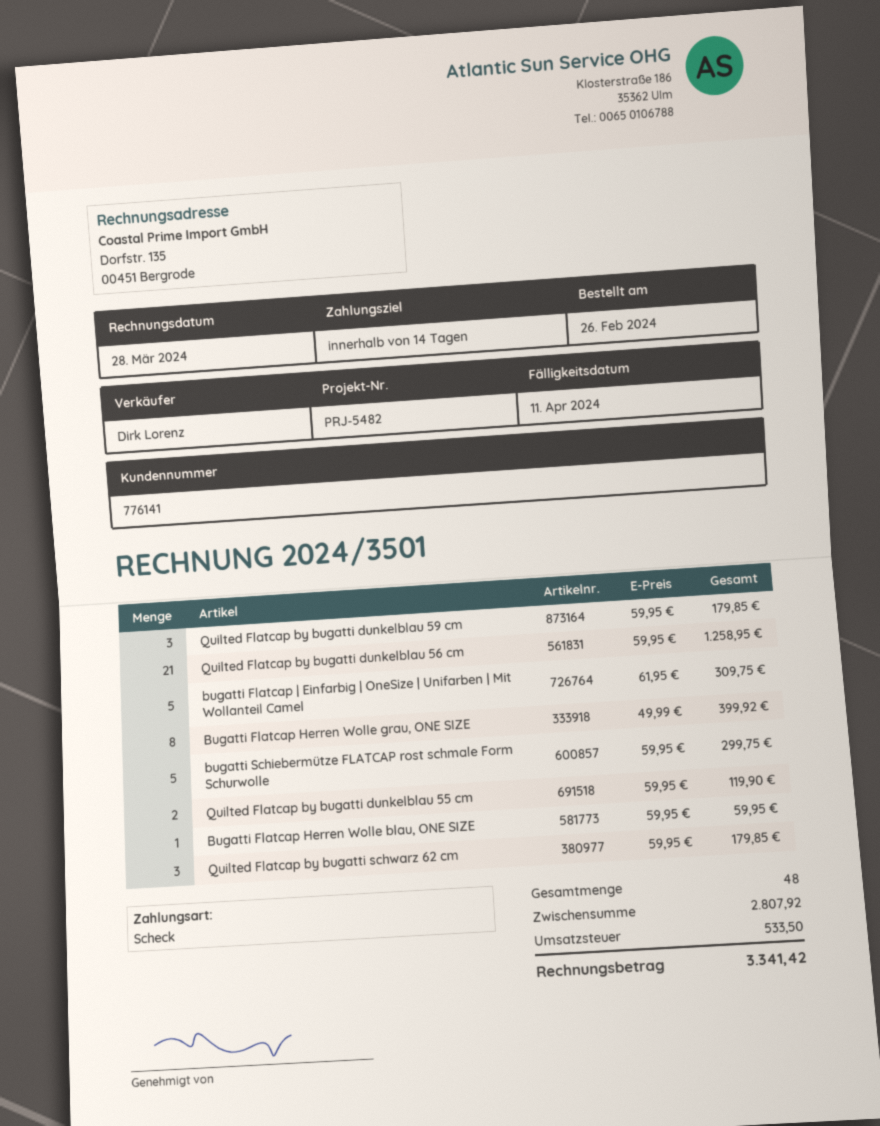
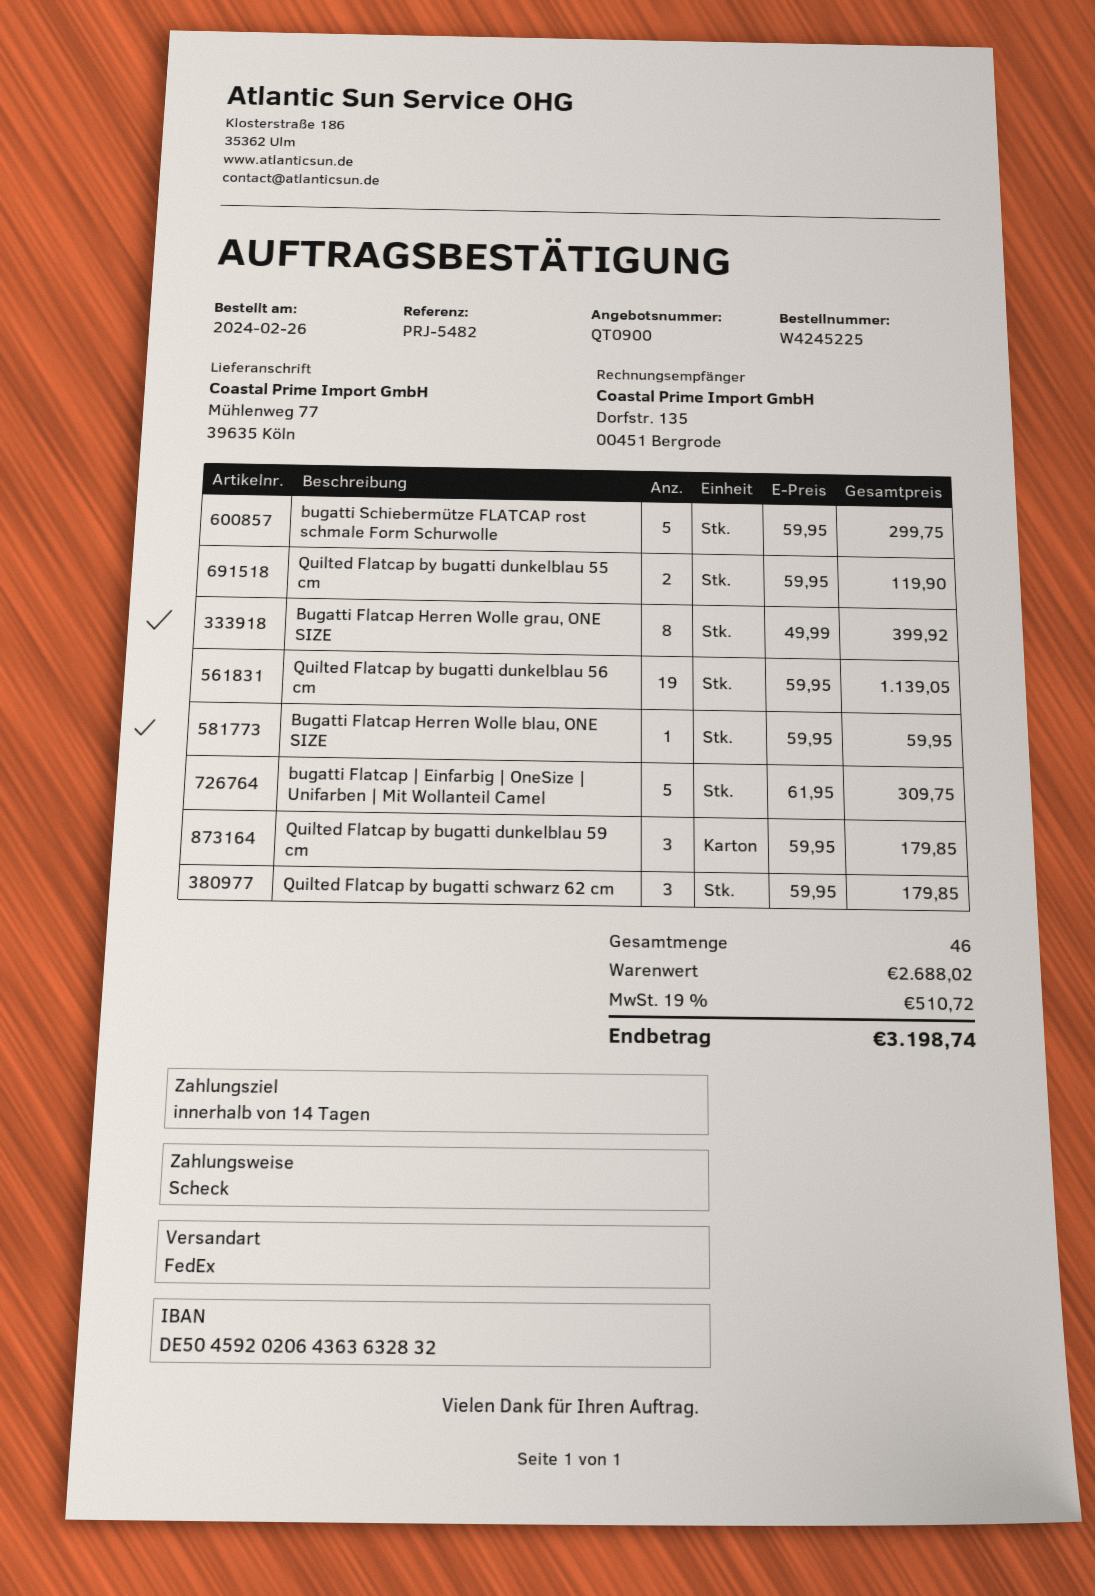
Quilted Flatcap by bugatti dunkelblau 56 cm: 21 x 59.95 = 1258.95 -> 19 x 59.95 = 1139.05
total quantity: 48 -> 46
subtotal: 2807.92 -> 2688.02
tax: 533.50 -> 510.72
total: 3341.42 -> 3198.74

